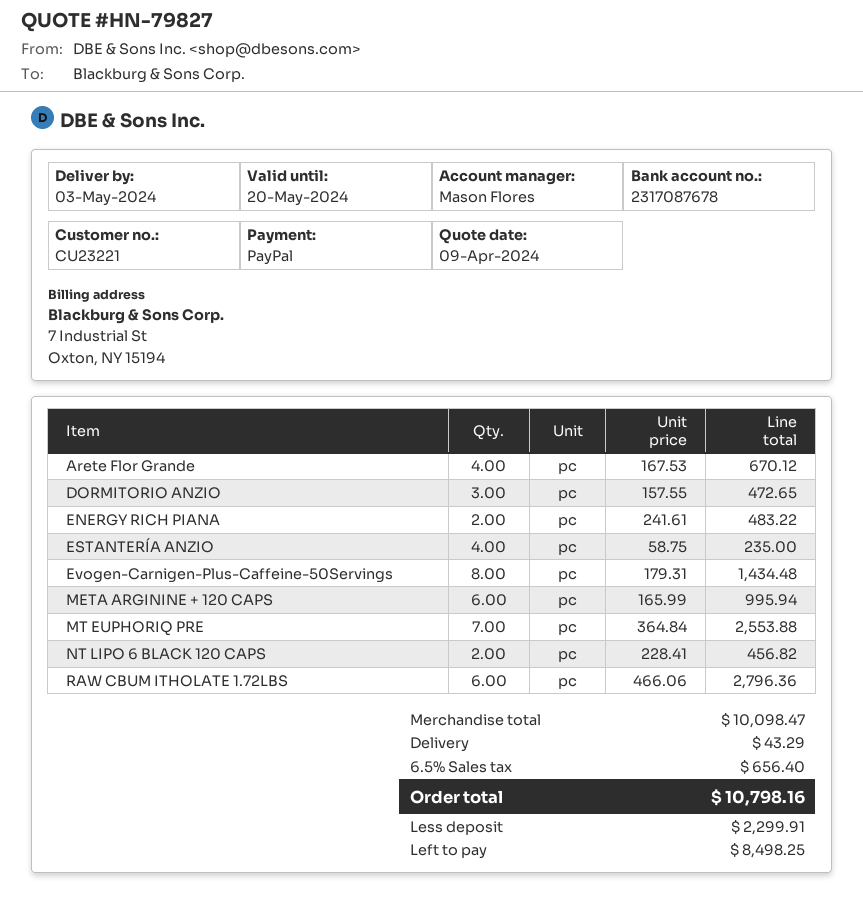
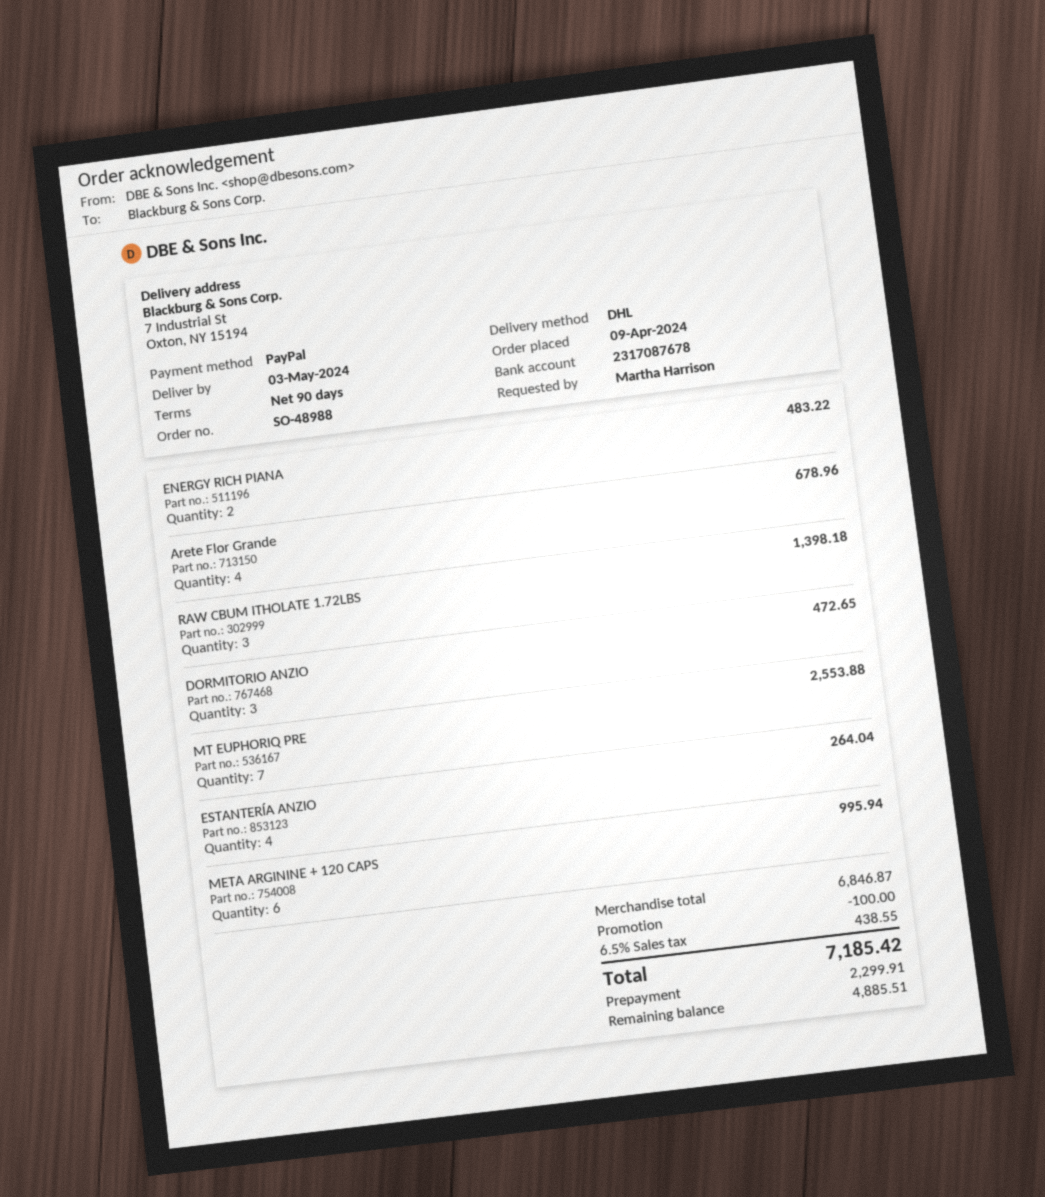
Arete Flor Grande: 4 for 670.12 -> 4 for 678.96
ESTANTERÍA ANZIO: 4 for 235.00 -> 4 for 264.04
Evogen-Carnigen-Plus-Caffeine-50Servings: 8 for 1434.48 -> none
NT LIPO 6 BLACK 120 CAPS: 2 for 456.82 -> none
RAW CBUM ITHOLATE 1.72LBS: 6 for 2796.36 -> 3 for 1398.18
subtotal: 10098.47 -> 6846.87
discount: none -> 100.00
shipping: 43.29 -> none
tax: 6.5% = 656.40 -> 6.5% = 438.55
total: 10798.16 -> 7185.42
balance: 8498.25 -> 4885.51

